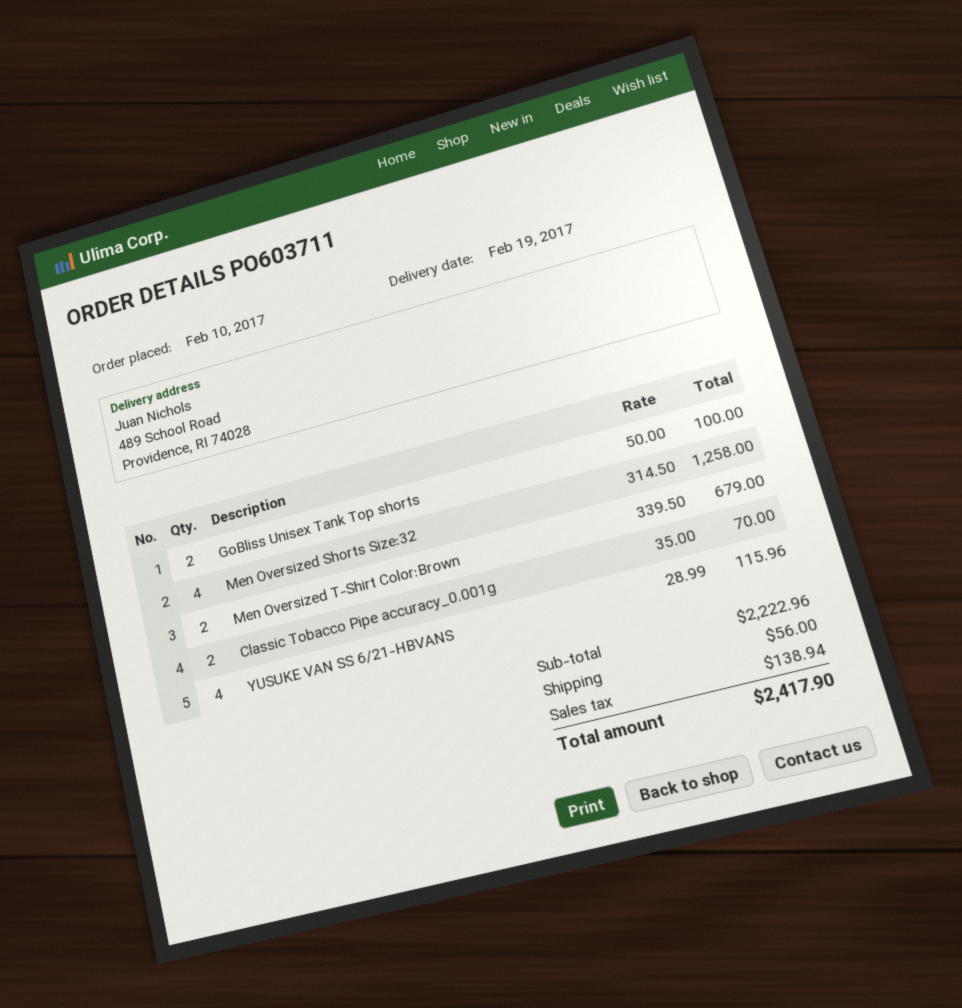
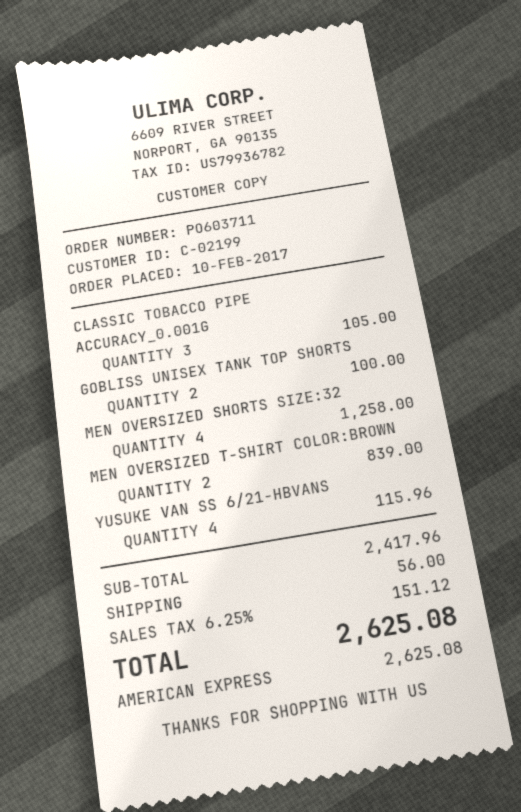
Men Oversized T-Shirt Color:Brown: 2 for 679.00 -> 2 for 839.00
Classic Tobacco Pipe accuracy_0.001g: 2 for 70.00 -> 3 for 105.00
subtotal: 2222.96 -> 2417.96
tax: 138.94 -> 151.12
total: 2417.90 -> 2625.08

